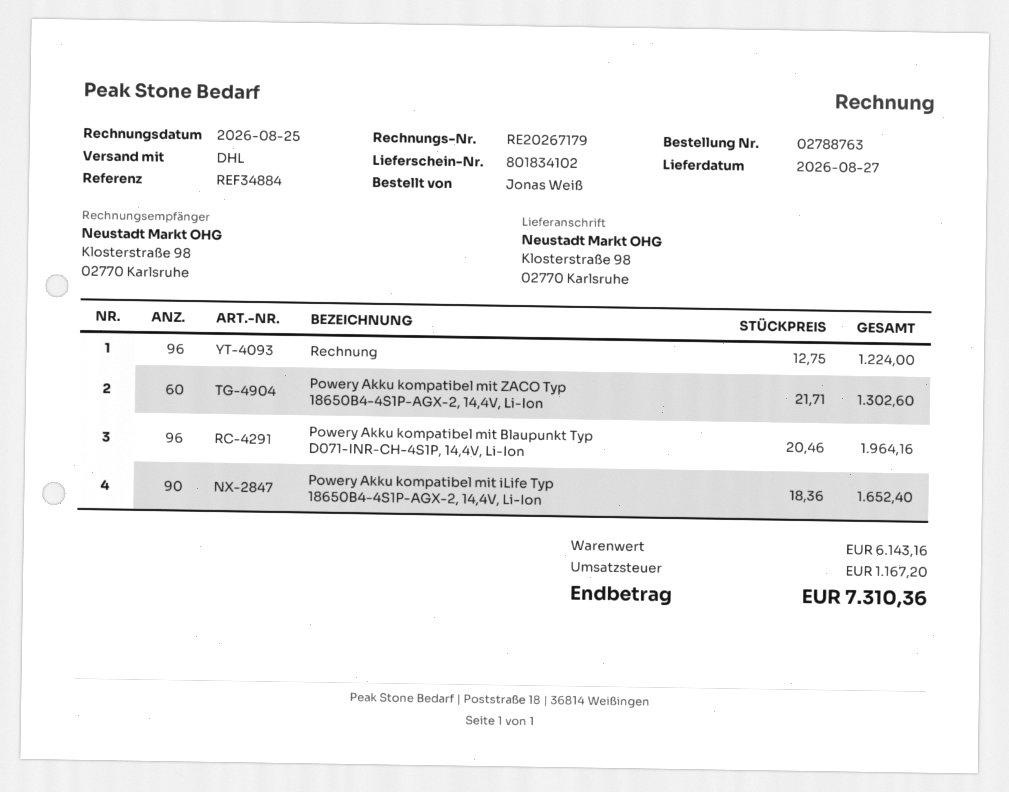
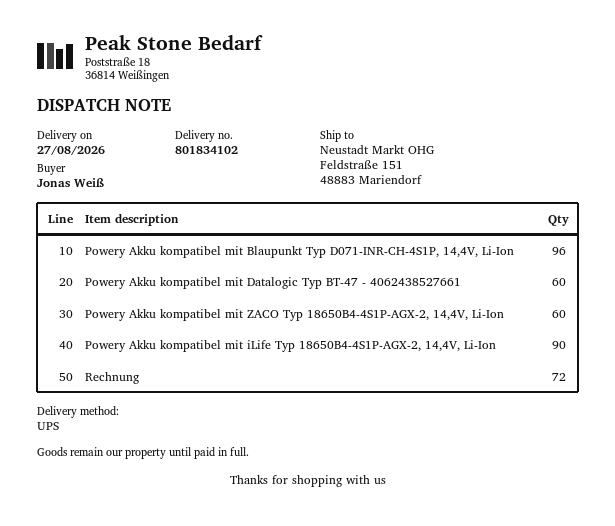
shipping method: DHL -> UPS
ship to: Klosterstraße 98, 02770 Karlsruhe -> Feldstraße 151, 48883 Mariendorf
Rechnung: 96 -> 72
Powery Akku kompatibel mit Datalogic Typ BT-47 - 4062438527661: none -> 60

